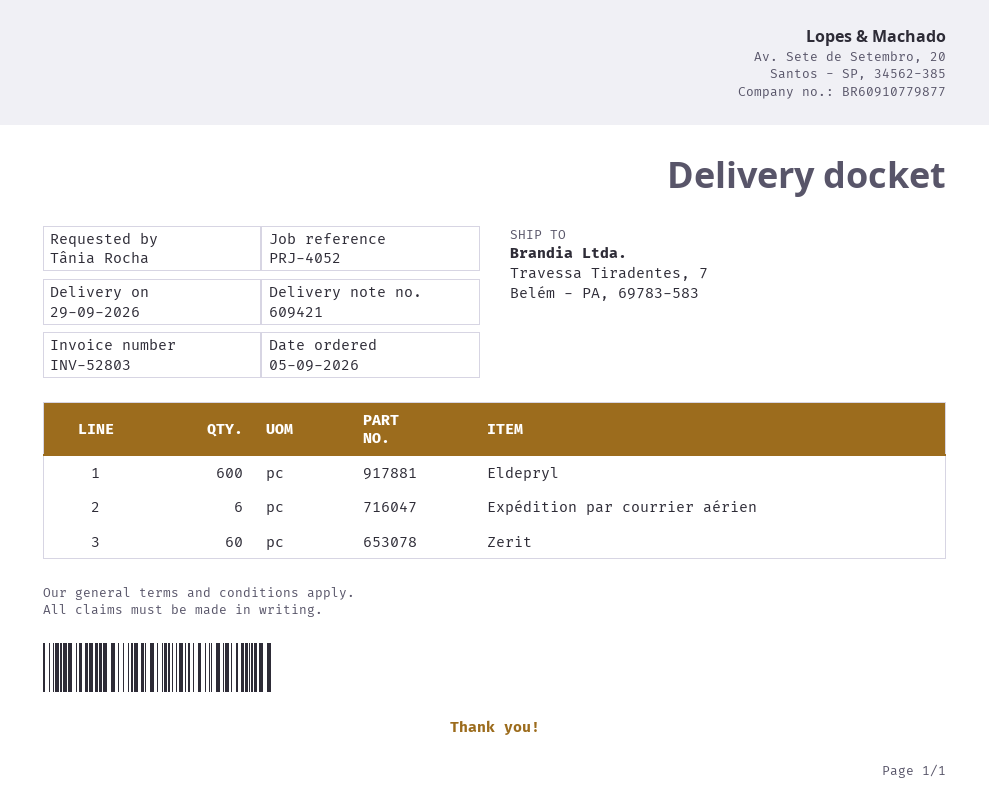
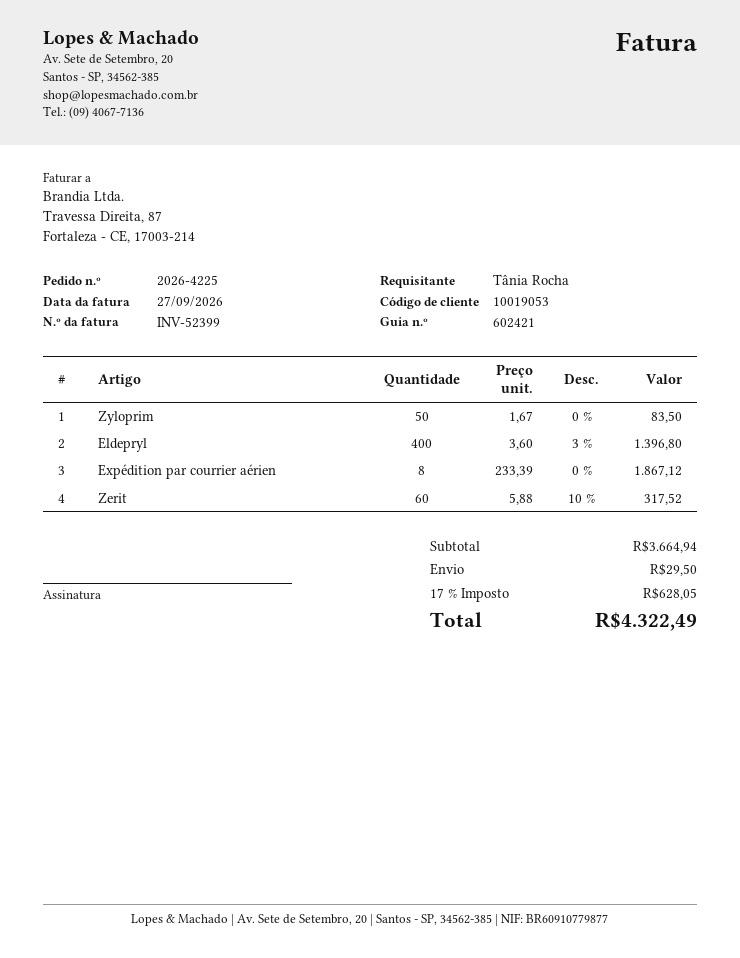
delivery note number: 609421 -> 602421
invoice number: INV-52803 -> INV-52399
Eldepryl: 600 -> 400
Expédition par courrier aérien: 6 -> 8
Zyloprim: none -> 50

